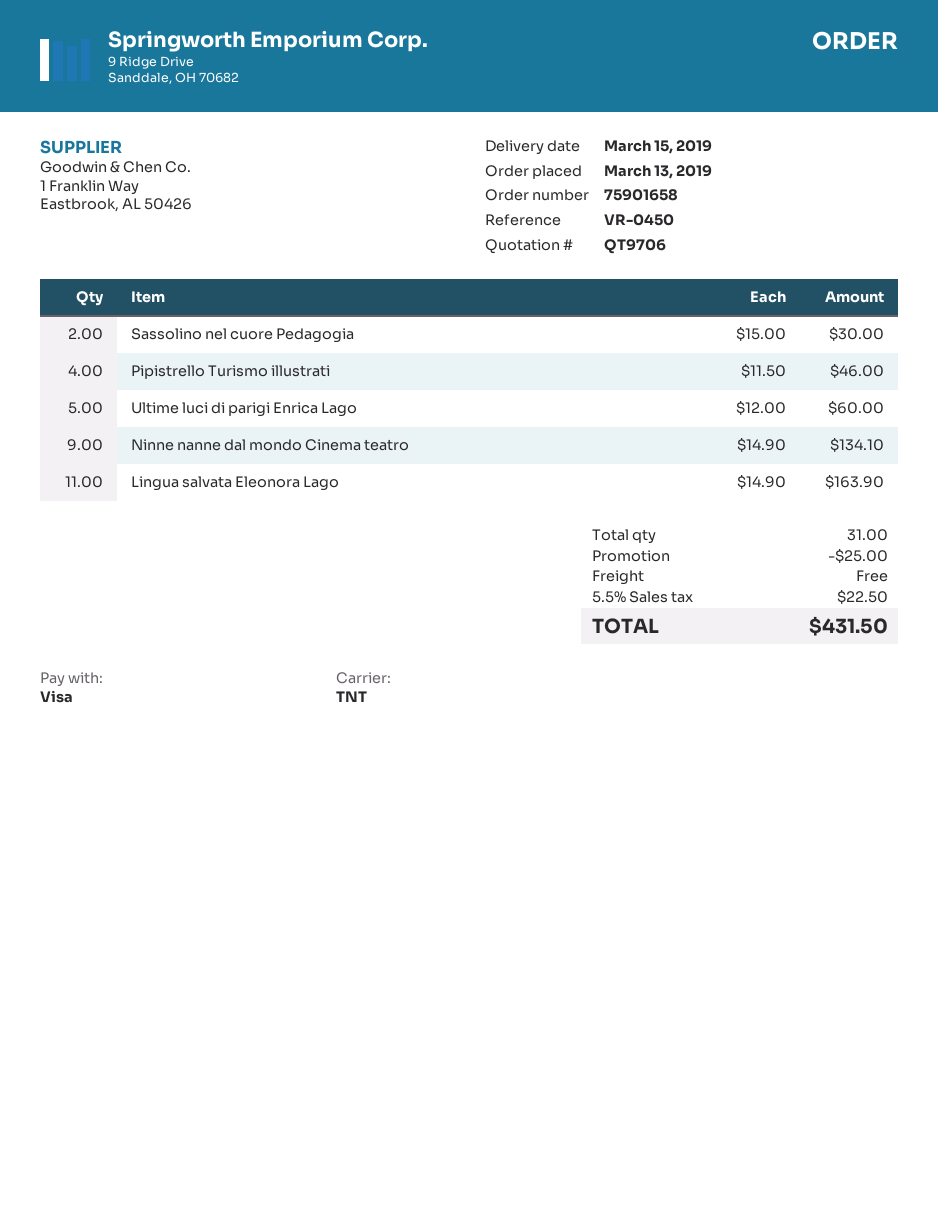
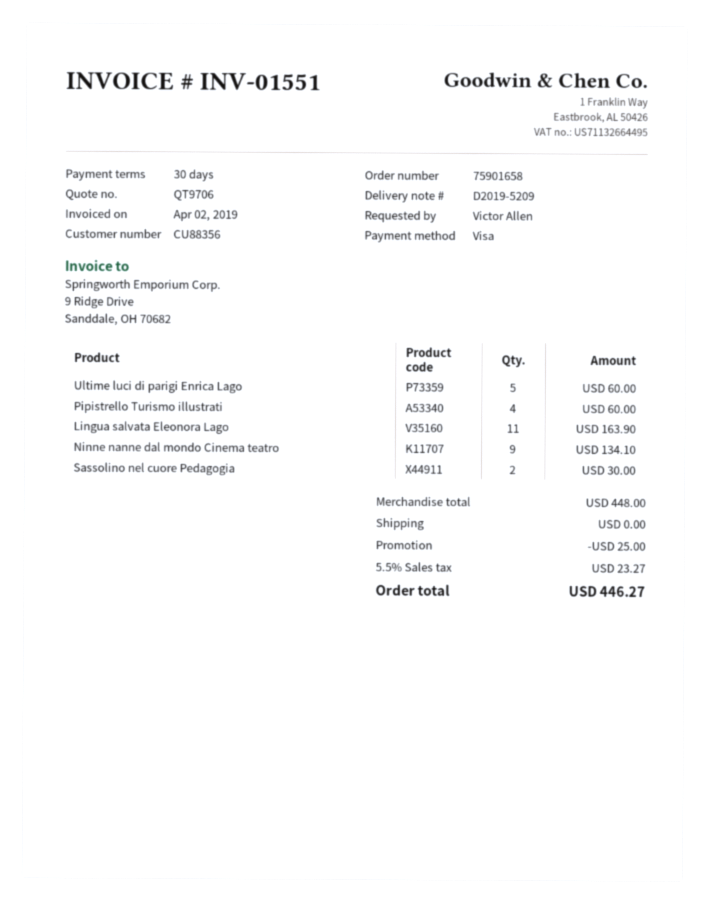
Pipistrello Turismo illustrati: 4 for 46.00 -> 4 for 60.00
tax: 5.5% = 22.50 -> 5.5% = 23.27
total: 431.50 -> 446.27

